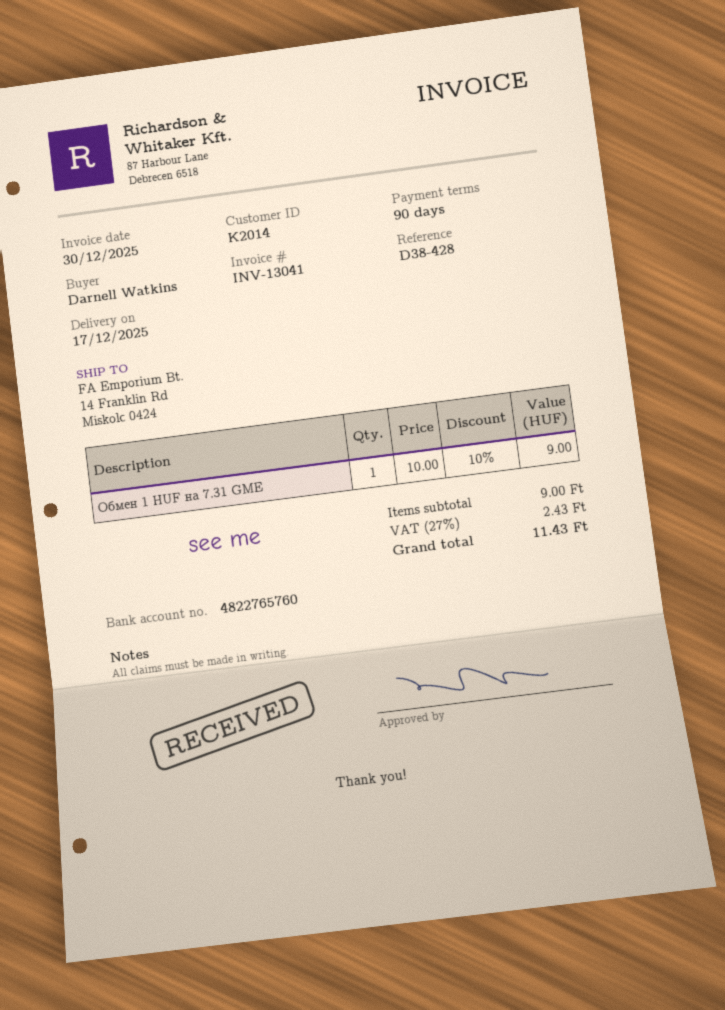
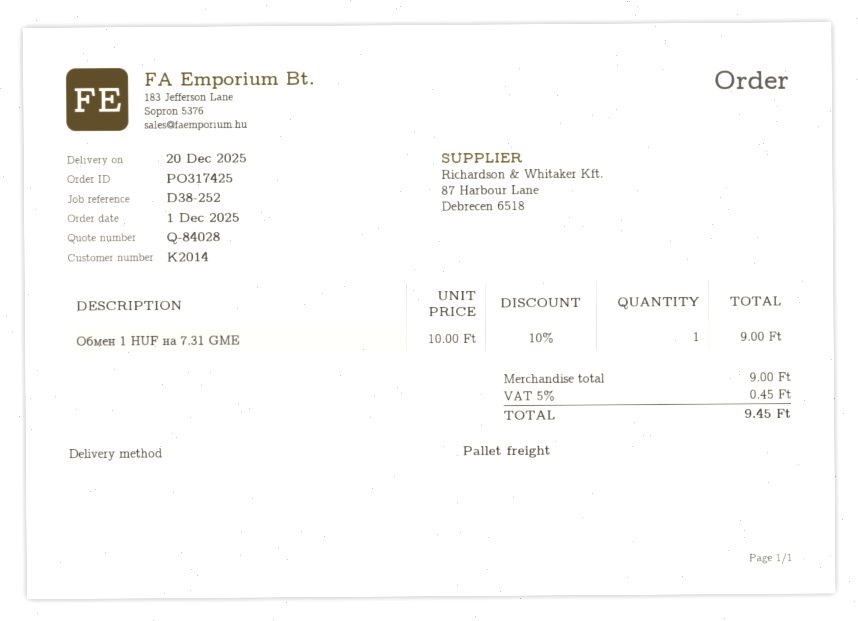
delivery date: 2025-12-17 -> 2025-12-20
reference: D38-428 -> D38-252
tax: 27% = 2.43 -> 5% = 0.45
total: 11.43 -> 9.45

